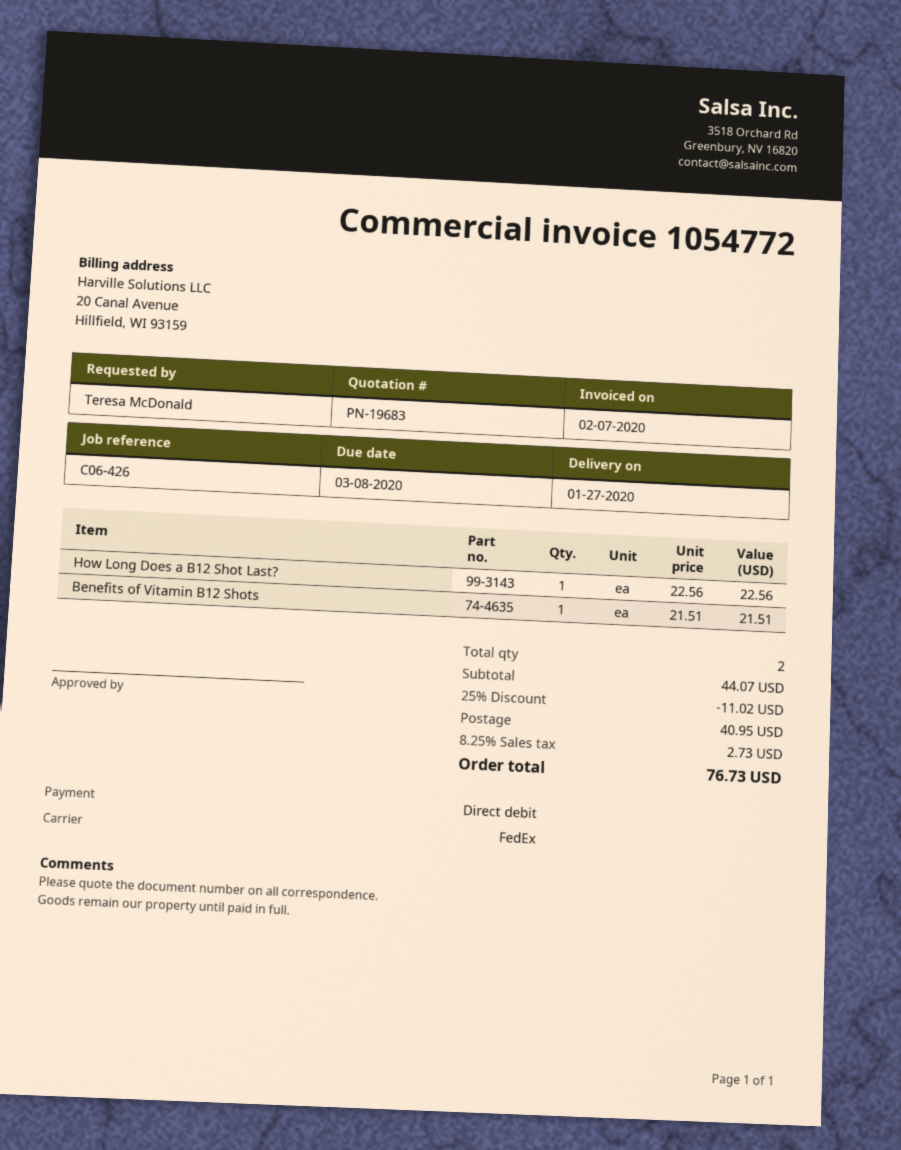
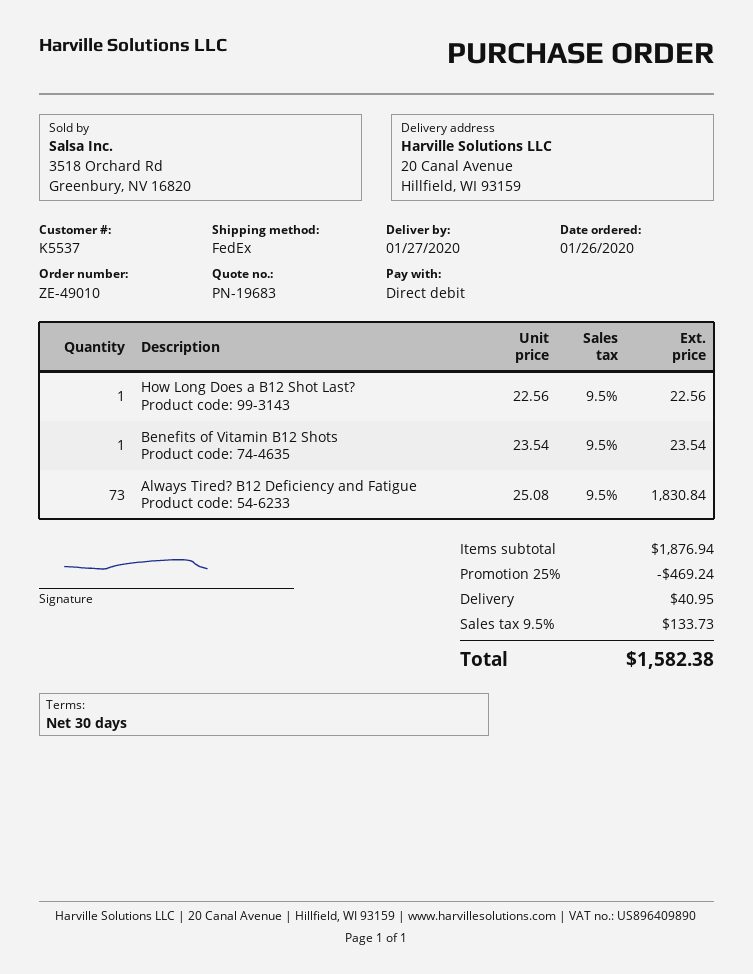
Benefits of Vitamin B12 Shots: 1 x 21.51 = 21.51 -> 1 x 23.54 = 23.54
Always Tired? B12 Deficiency and Fatigue: none -> 73 x 25.08 = 1830.84
subtotal: 44.07 -> 1876.94
discount: 25% = 11.02 -> 25% = 469.24
tax: 8.25% = 2.73 -> 9.5% = 133.73
total: 76.73 -> 1582.38

